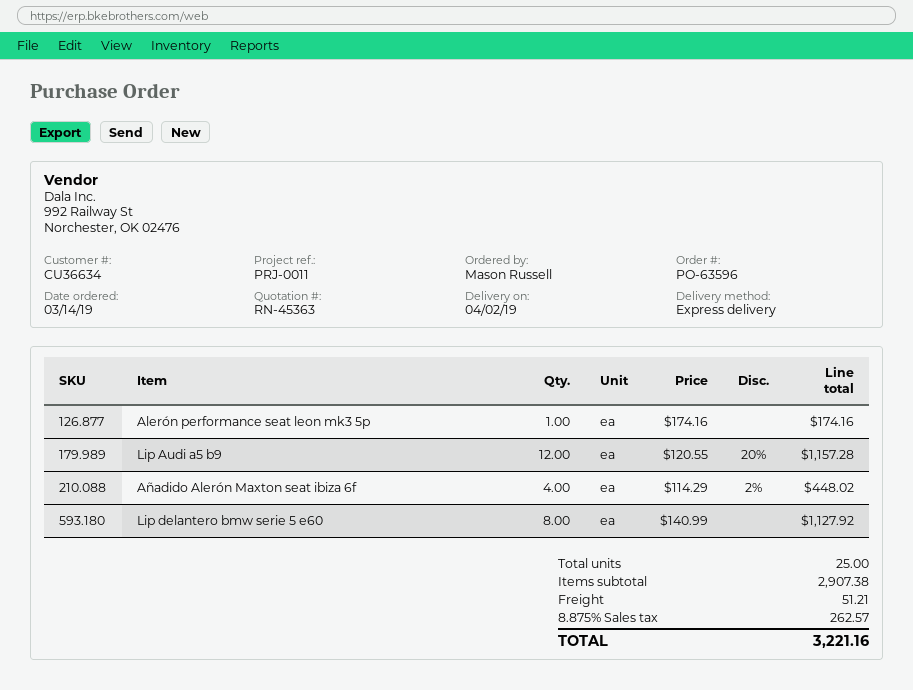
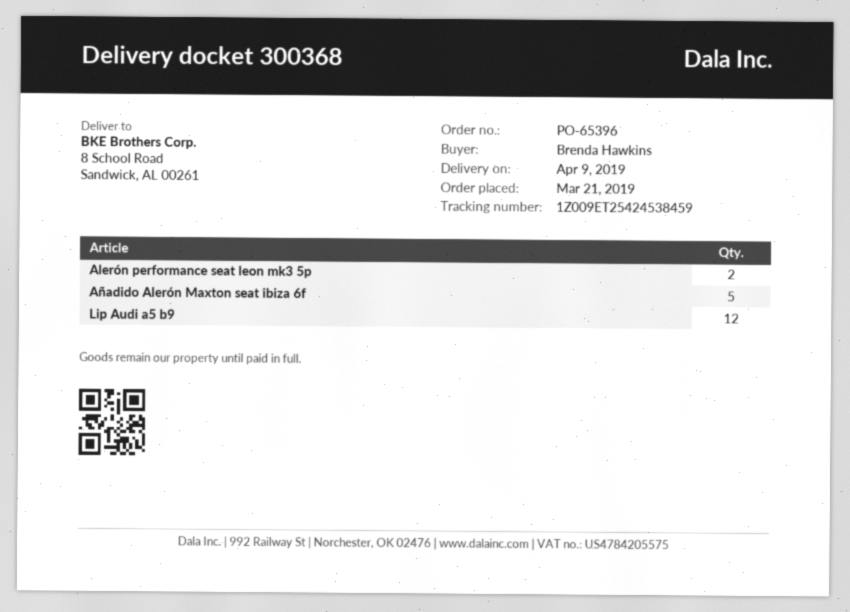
order number: PO-63596 -> PO-65396
order date: 2019-03-14 -> 2019-03-21
delivery date: 2019-04-02 -> 2019-04-09
ordered by: Mason Russell -> Brenda Hawkins
Alerón performance seat leon mk3 5p: 1 -> 2
Añadido Alerón Maxton seat ibiza 6f: 4 -> 5
Lip delantero bmw serie 5 e60: 8 -> none

